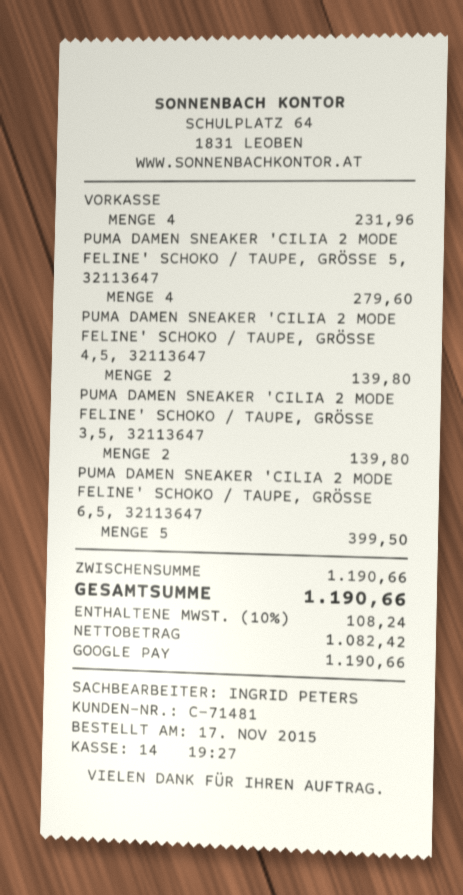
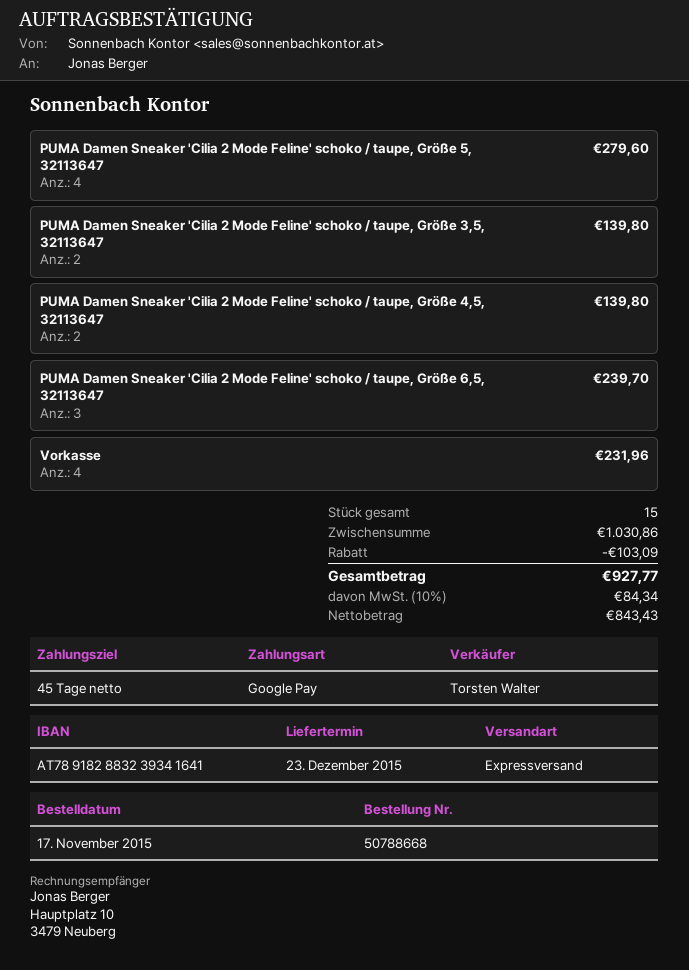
sales rep: INGRID PETERS -> Torsten Walter
PUMA DAMEN SNEAKER 'CILIA 2 MODE FELINE' SCHOKO / TAUPE, GRÖSSE 6,5, 32113647: 5 for 399.50 -> 3 for 239.70
subtotal: 1190.66 -> 1030.86
discount: none -> 103.09
net: 1082.42 -> 843.43
tax: 10% = 108.24 -> 10% = 84.34
total: 1190.66 -> 927.77

